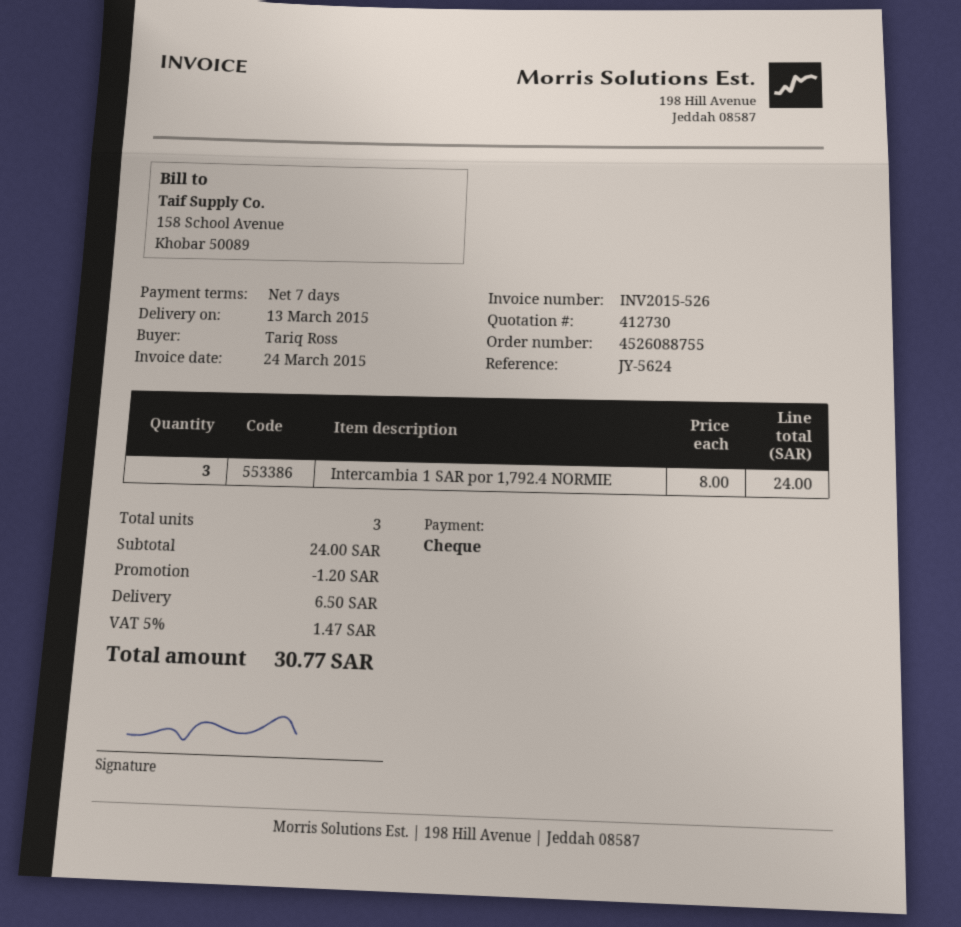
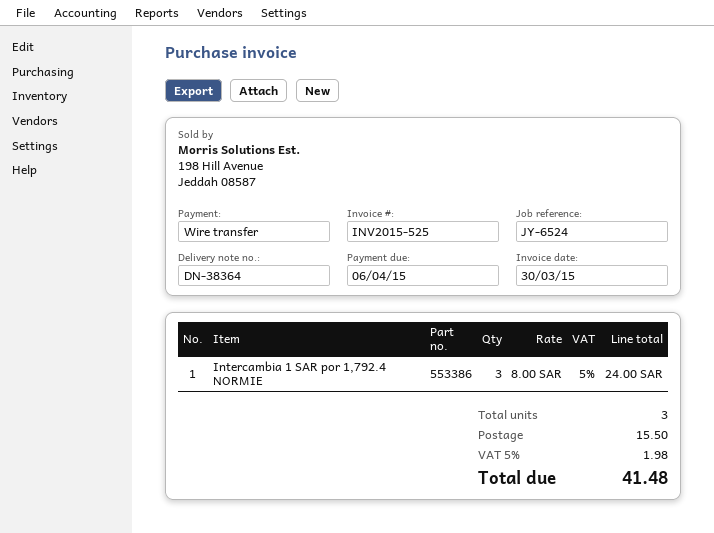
invoice number: INV2015-526 -> INV2015-525
invoice date: 2015-03-24 -> 2015-03-30
reference: JY-5624 -> JY-6524
payment method: cheque -> bank transfer
discount: 1.20 -> none
shipping: 6.50 -> 15.50
tax: 5% = 1.47 -> 5% = 1.98
total: 30.77 -> 41.48

